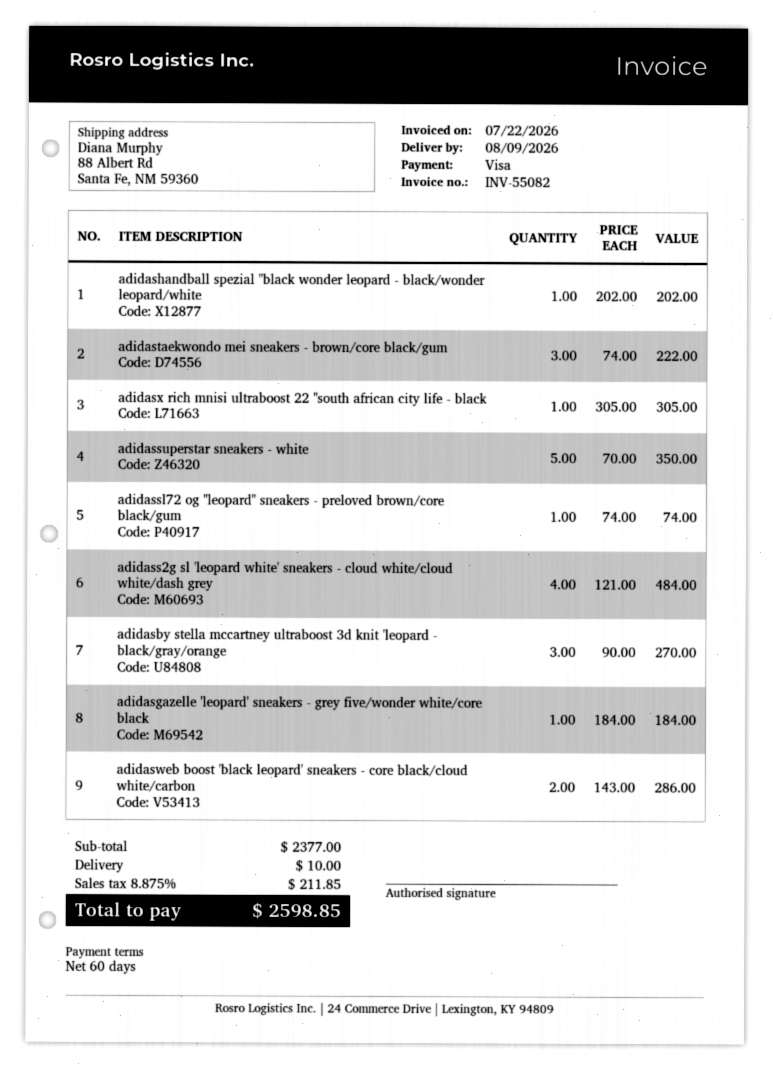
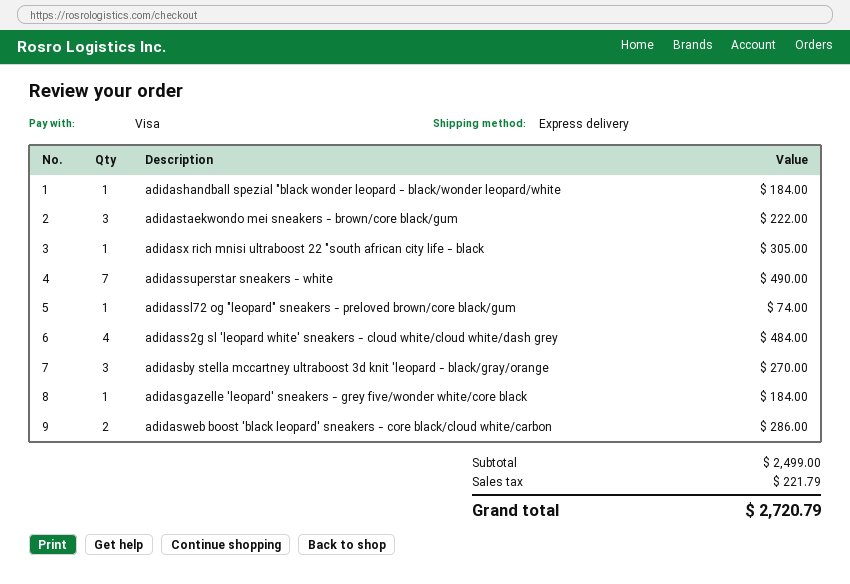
adidashandball spezial "black wonder leopard - black/wonder leopard/white: 1 for 202.00 -> 1 for 184.00
adidassuperstar sneakers - white: 5 for 350.00 -> 7 for 490.00
subtotal: 2377.00 -> 2499.00
shipping: 10.00 -> none
tax: 211.85 -> 221.79
total: 2598.85 -> 2720.79

